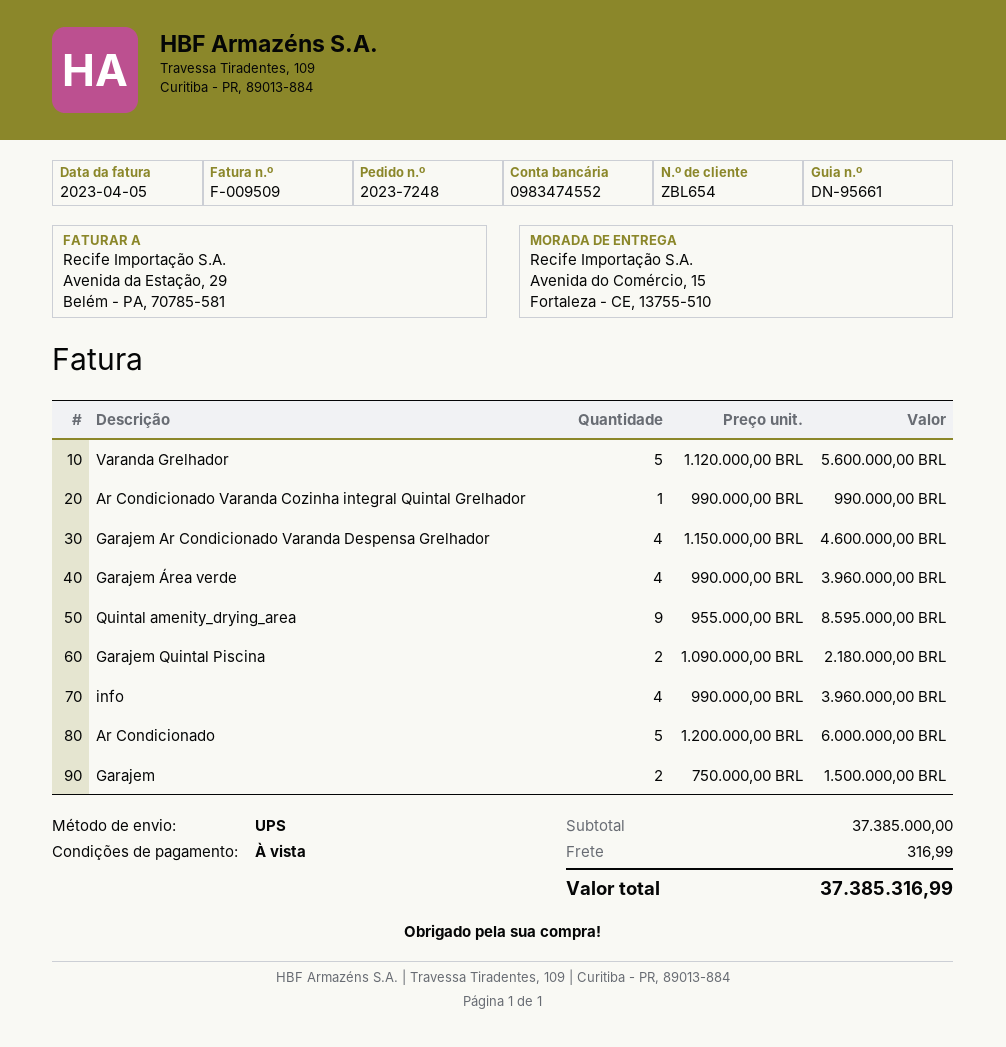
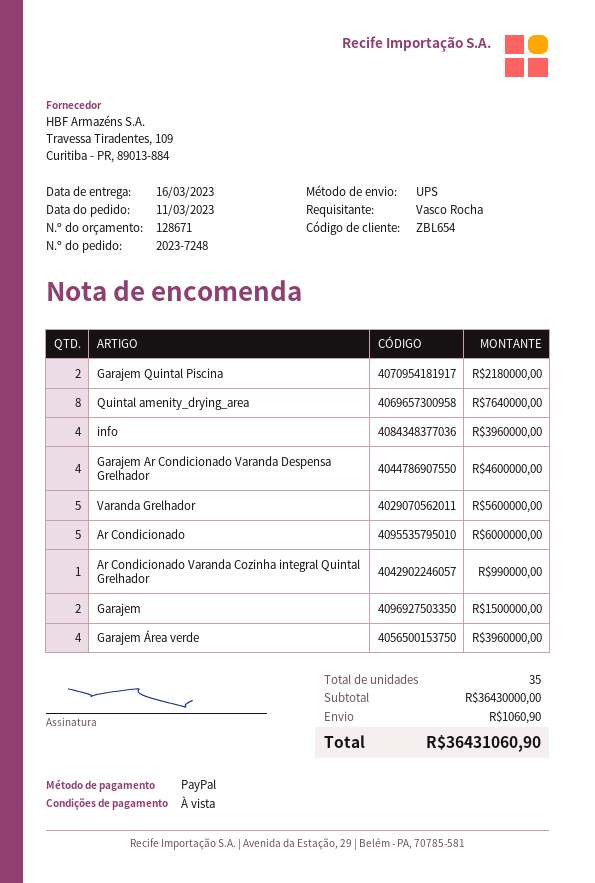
Quintal amenity_drying_area: 9 for 8595000.00 -> 8 for 7640000.00
subtotal: 37385000.00 -> 36430000.00
shipping: 316.99 -> 1060.90
total: 37385316.99 -> 36431060.90

